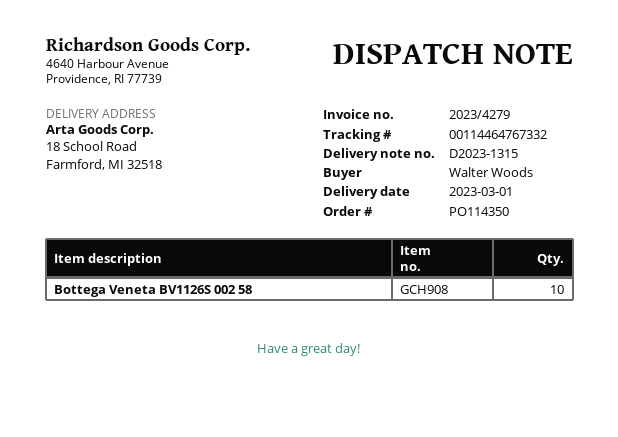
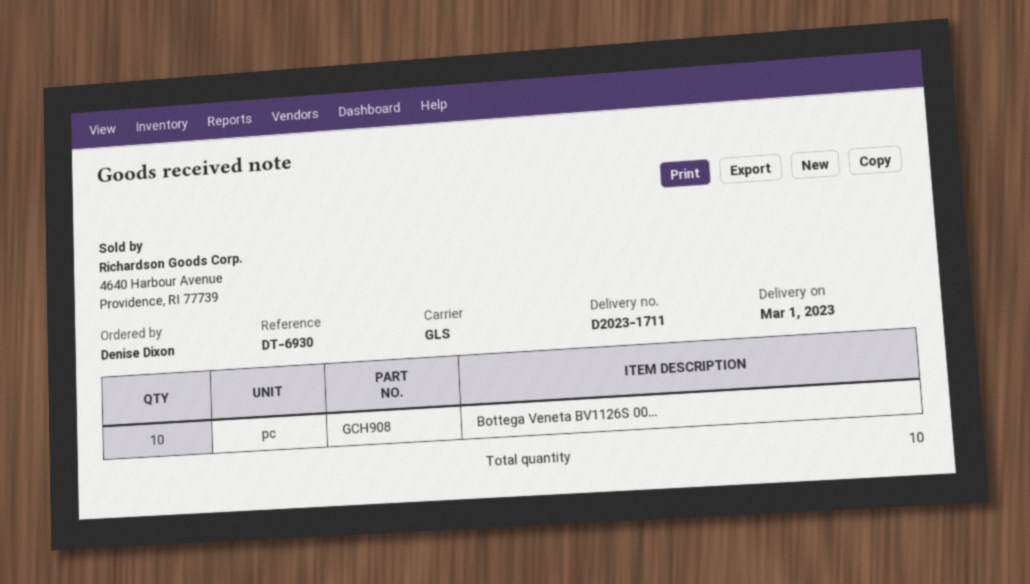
delivery note number: D2023-1315 -> D2023-1711
ordered by: Walter Woods -> Denise Dixon

